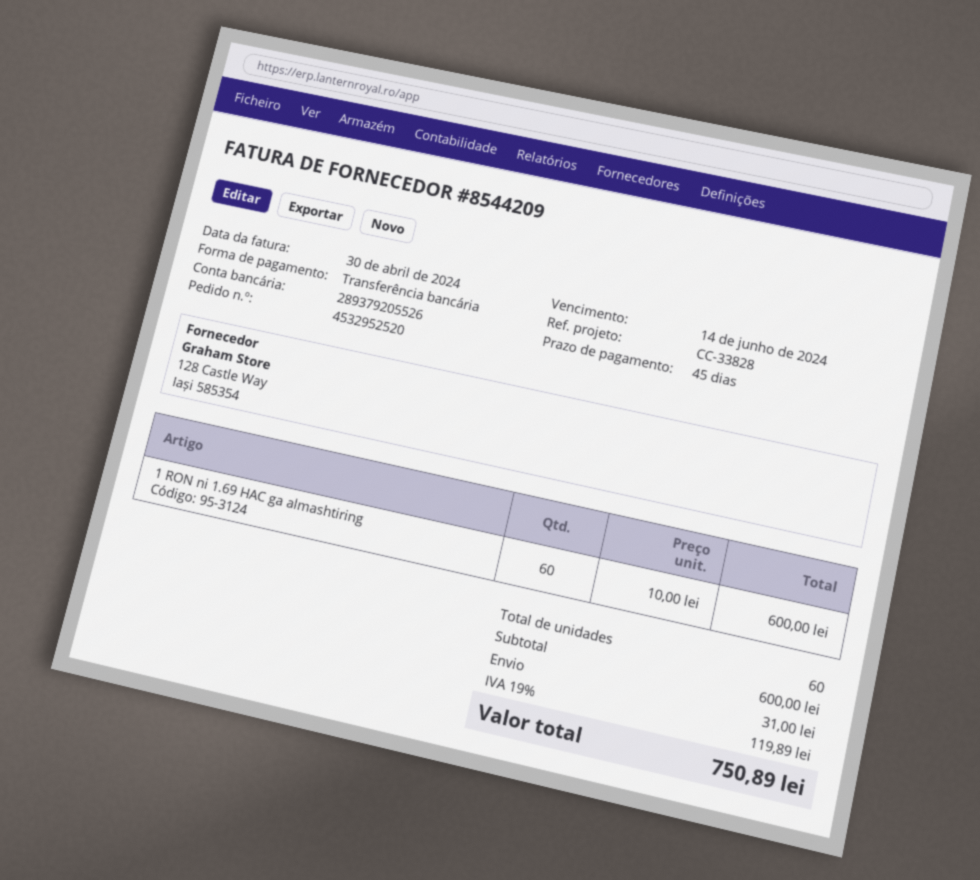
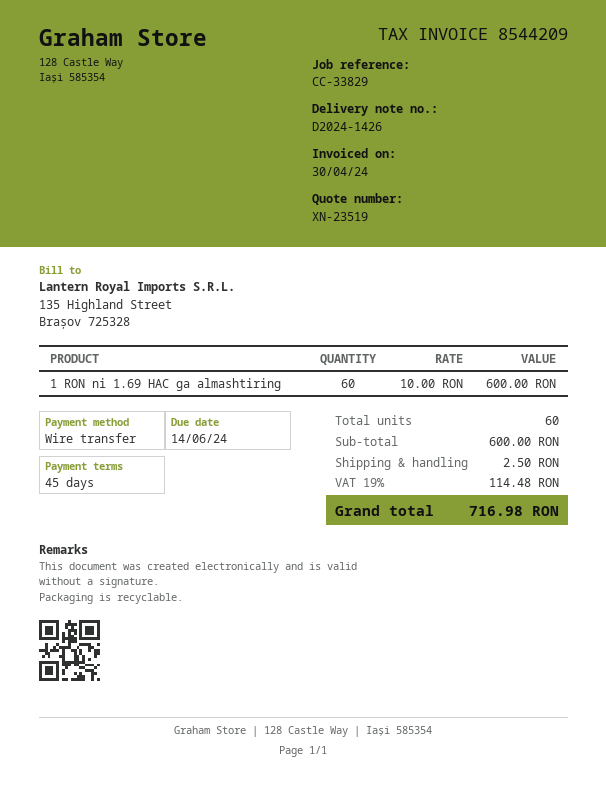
reference: CC-33828 -> CC-33829
shipping: 31.00 -> 2.50
tax: 19% = 119.89 -> 19% = 114.48
total: 750.89 -> 716.98

